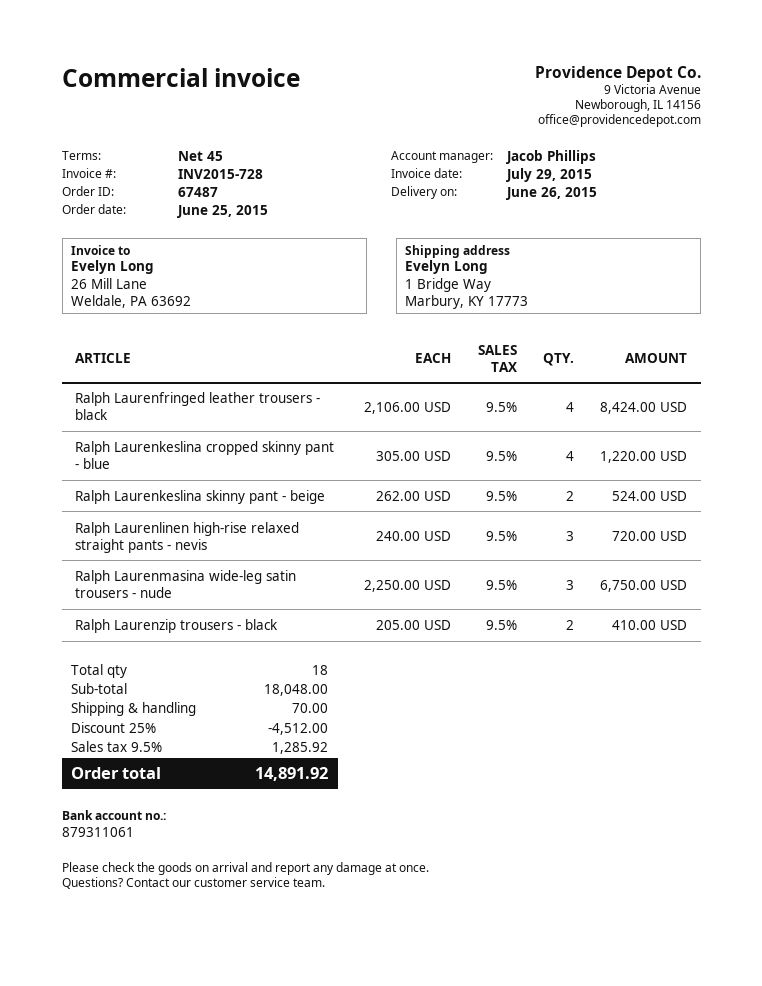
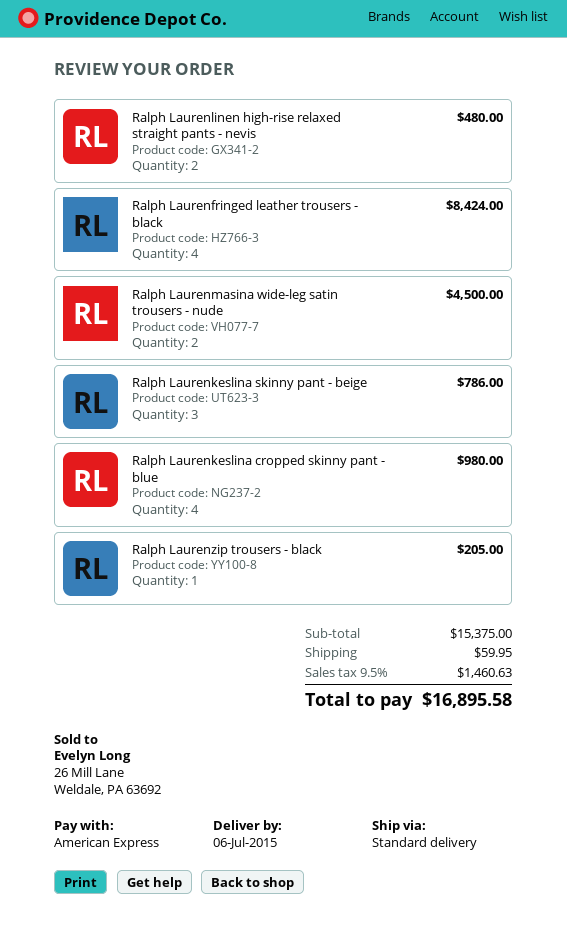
delivery date: 2015-06-26 -> 2015-07-06
Ralph Laurenkeslina cropped skinny pant - blue: 4 for 1220.00 -> 4 for 980.00
Ralph Laurenkeslina skinny pant - beige: 2 for 524.00 -> 3 for 786.00
Ralph Laurenlinen high-rise relaxed straight pants - nevis: 3 for 720.00 -> 2 for 480.00
Ralph Laurenmasina wide-leg satin trousers - nude: 3 for 6750.00 -> 2 for 4500.00
Ralph Laurenzip trousers - black: 2 for 410.00 -> 1 for 205.00
subtotal: 18048.00 -> 15375.00
discount: 25% = 4512.00 -> none
shipping: 70.00 -> 59.95
tax: 9.5% = 1285.92 -> 9.5% = 1460.63
total: 14891.92 -> 16895.58

